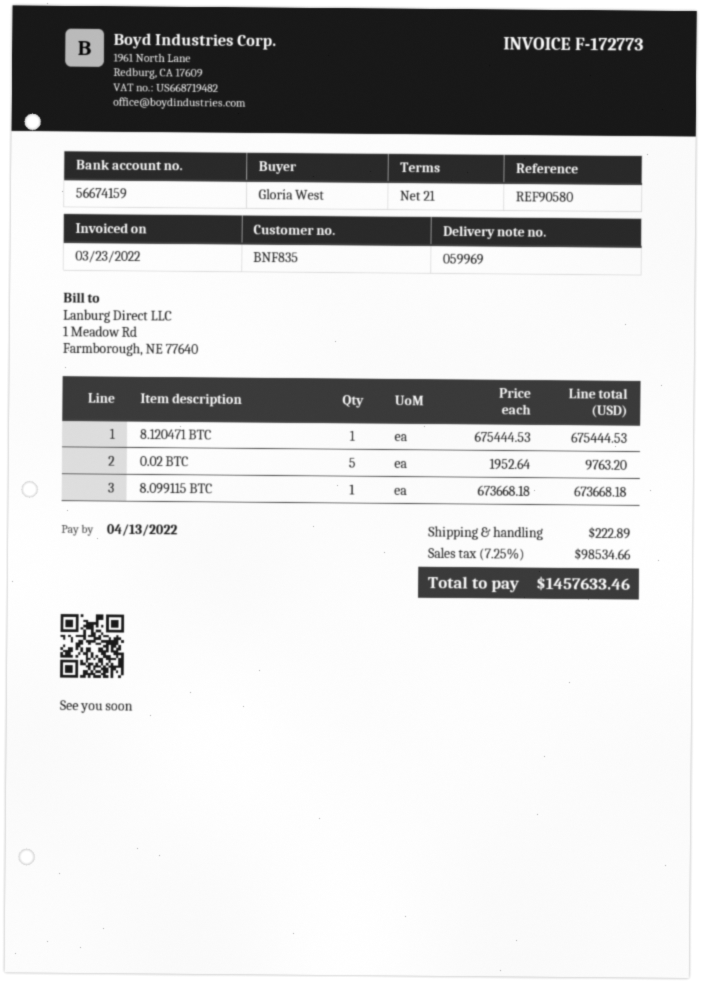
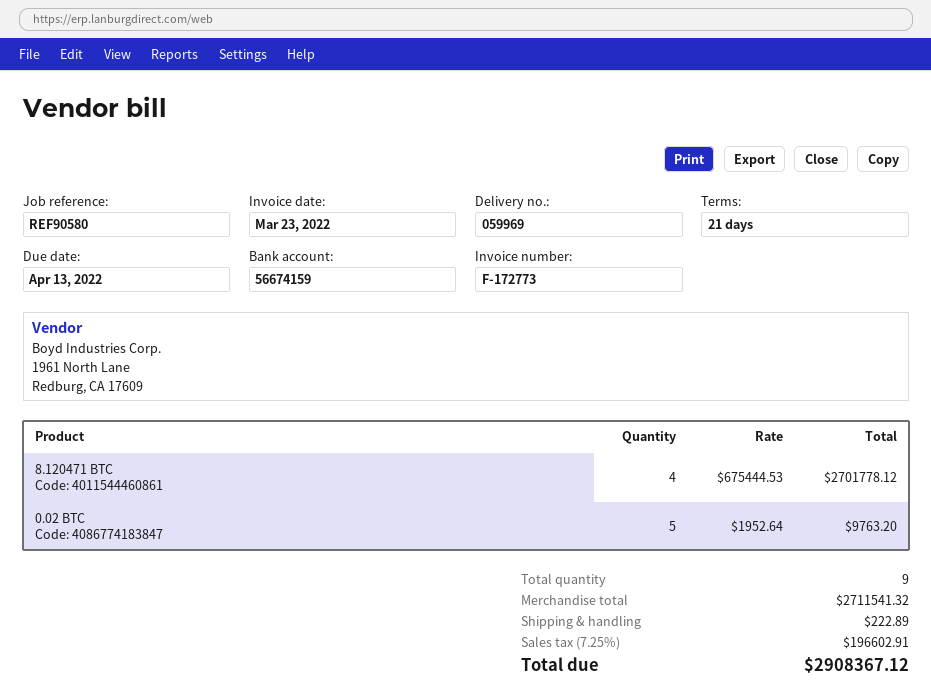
8.120471 BTC: 1 x 675444.53 = 675444.53 -> 4 x 675444.53 = 2701778.12
8.099115 BTC: 1 x 673668.18 = 673668.18 -> none
tax: 7.25% = 98534.66 -> 7.25% = 196602.91
total: 1457633.46 -> 2908367.12

